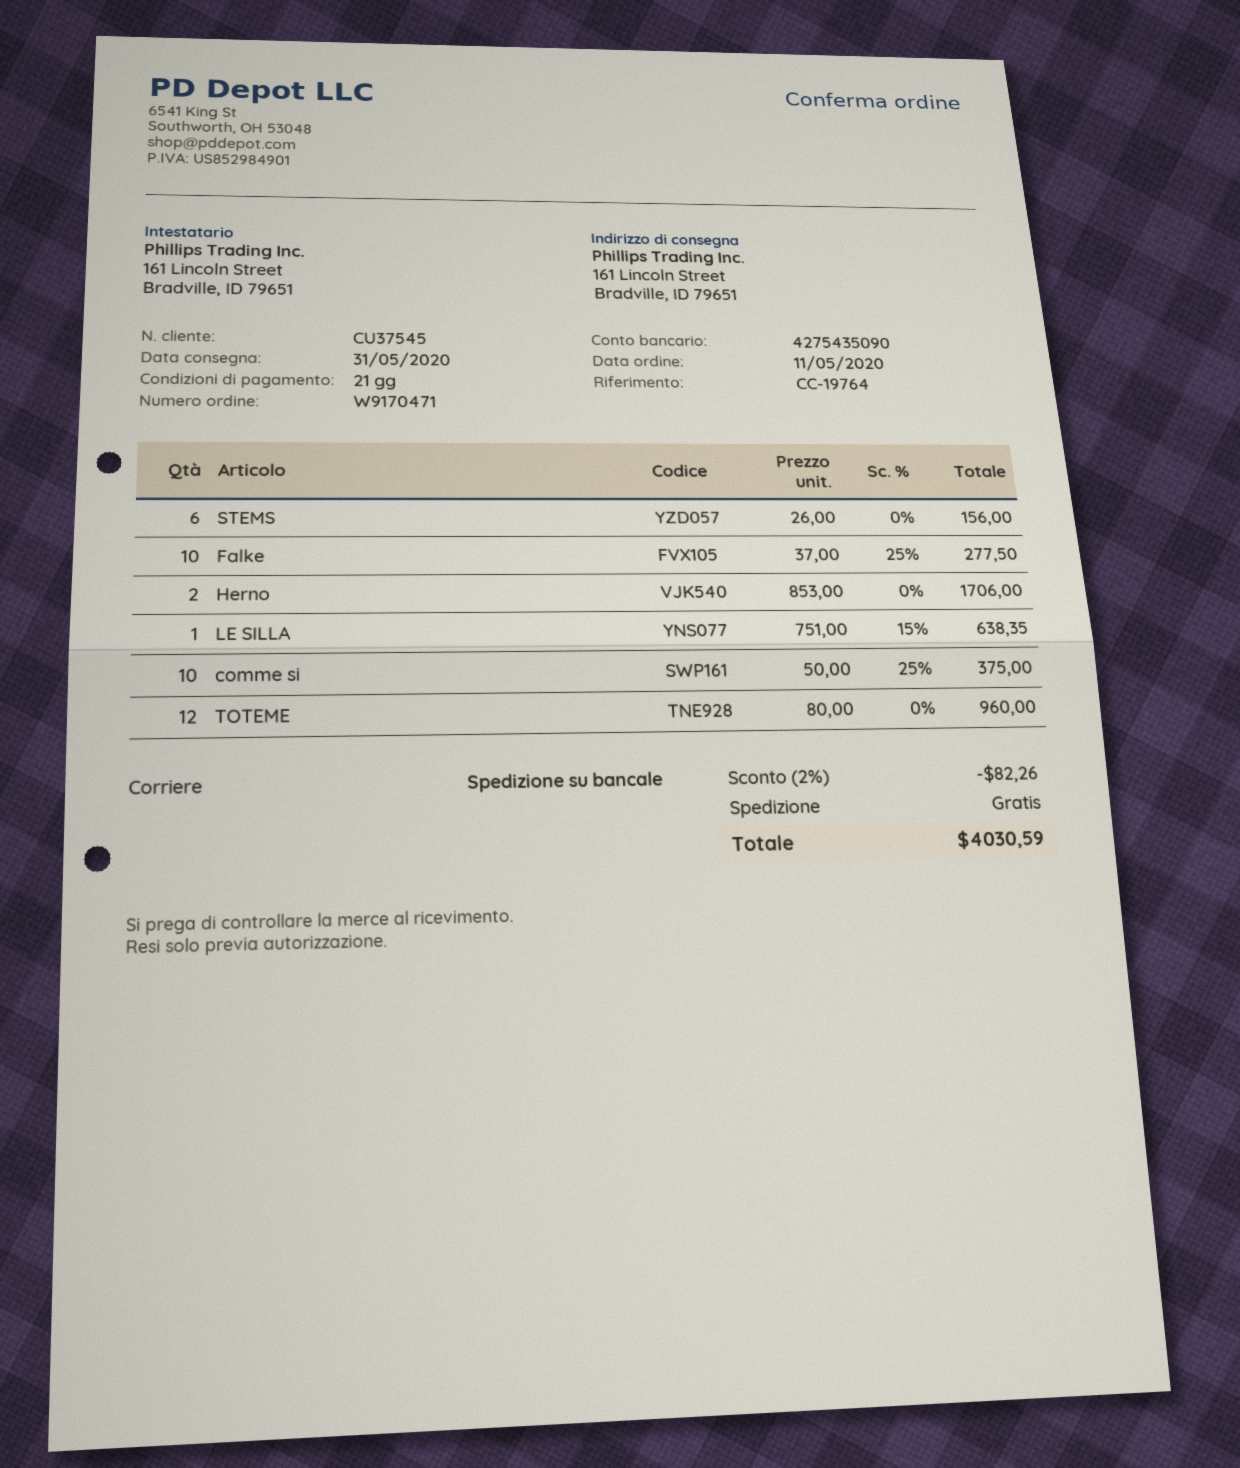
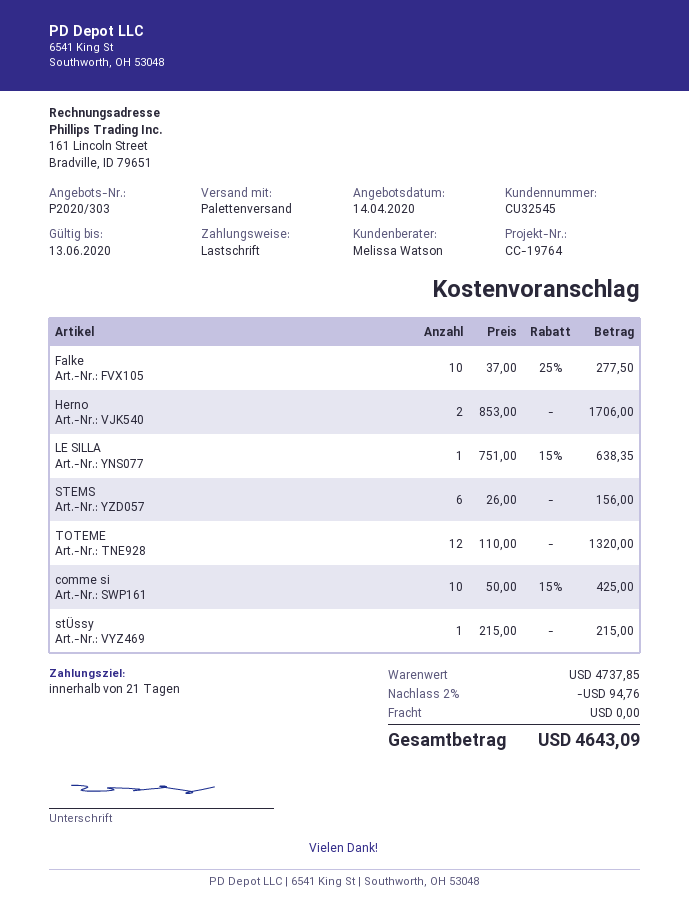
customer number: CU37545 -> CU32545
comme si: 10 x 50.00 - 25% = 375.00 -> 10 x 50.00 - 15% = 425.00
TOTEME: 12 x 80.00 = 960.00 -> 12 x 110.00 = 1320.00
stÜssy: none -> 1 x 215.00 = 215.00
discount: 2% = 82.26 -> 2% = 94.76
total: 4030.59 -> 4643.09

